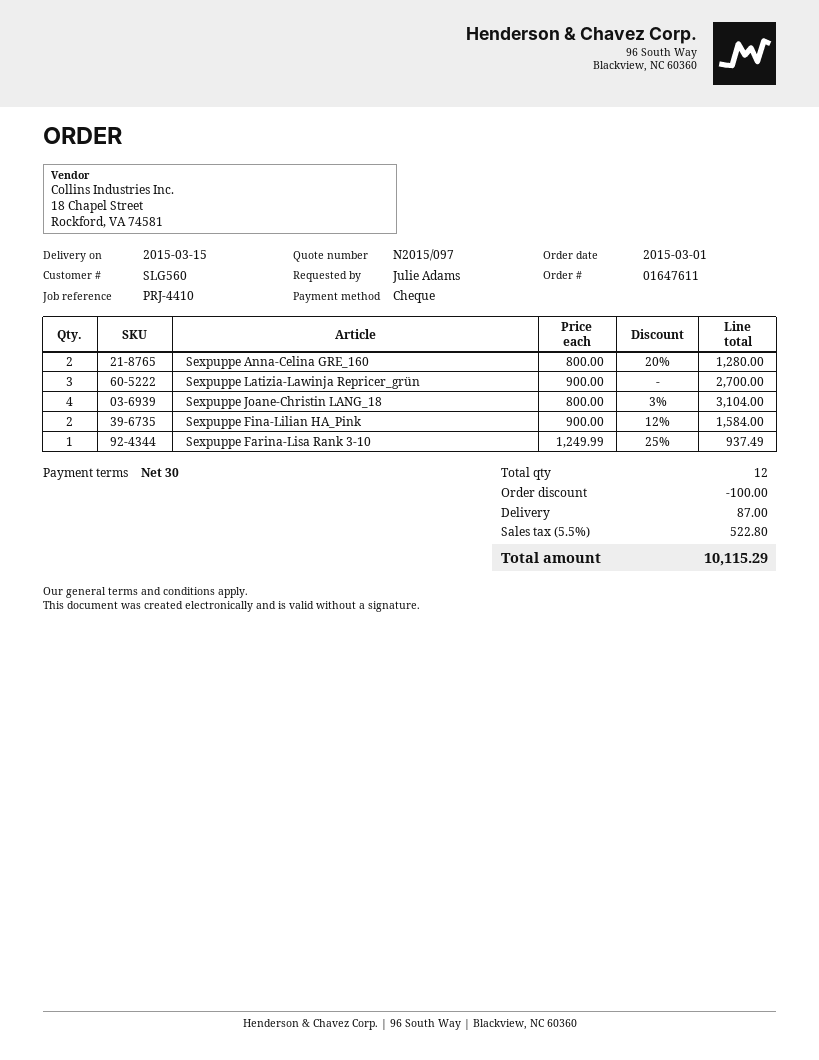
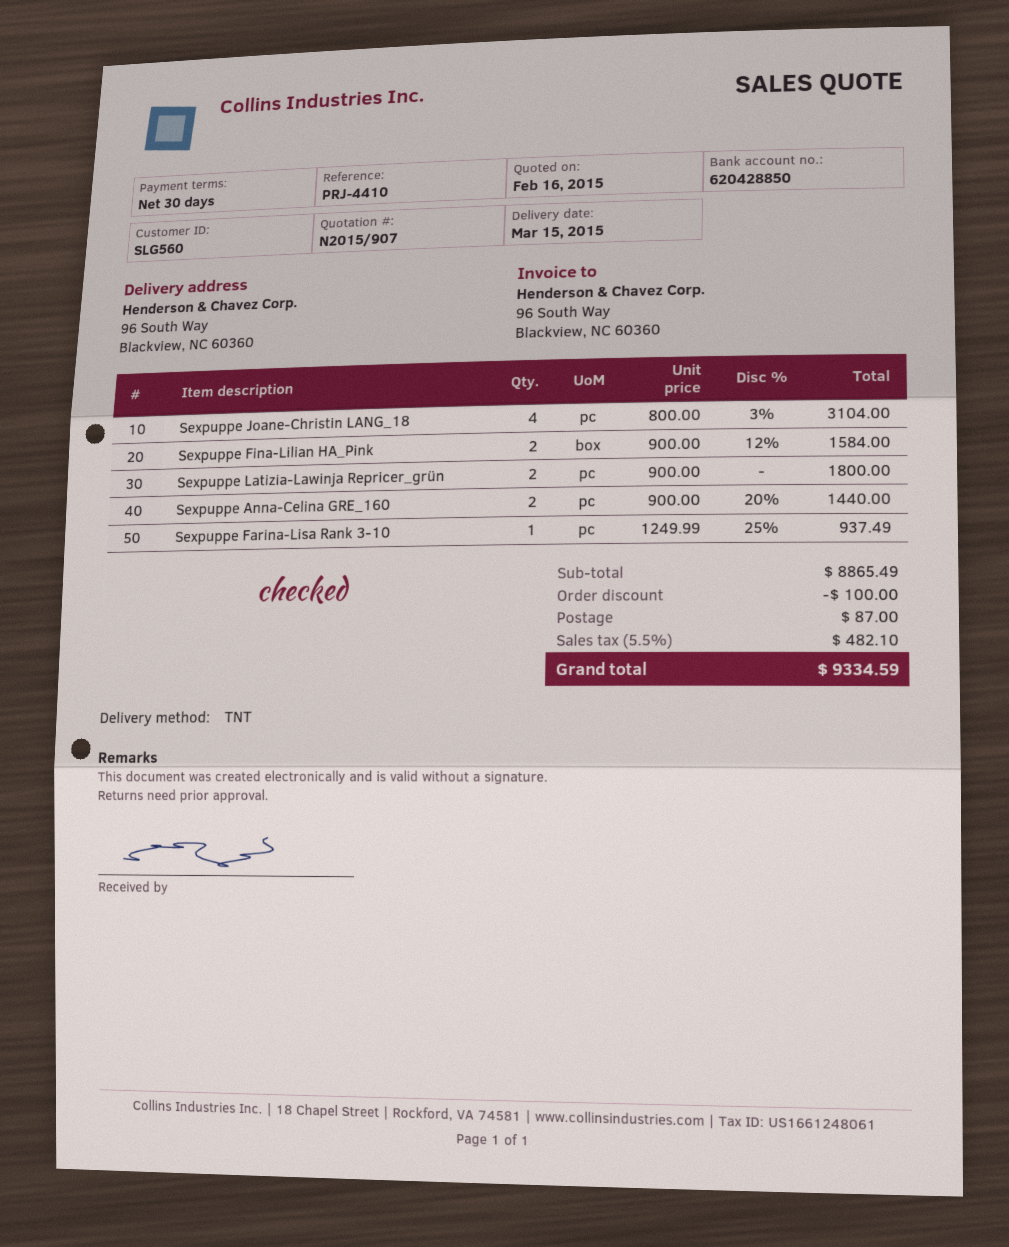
quote number: N2015/097 -> N2015/907
Sexpuppe Anna-Celina GRE_160: 2 x 800.00 - 20% = 1280.00 -> 2 x 900.00 - 20% = 1440.00
Sexpuppe Latizia-Lawinja Repricer_grün: 3 x 900.00 = 2700.00 -> 2 x 900.00 = 1800.00
tax: 5.5% = 522.80 -> 5.5% = 482.10
total: 10115.29 -> 9334.59

